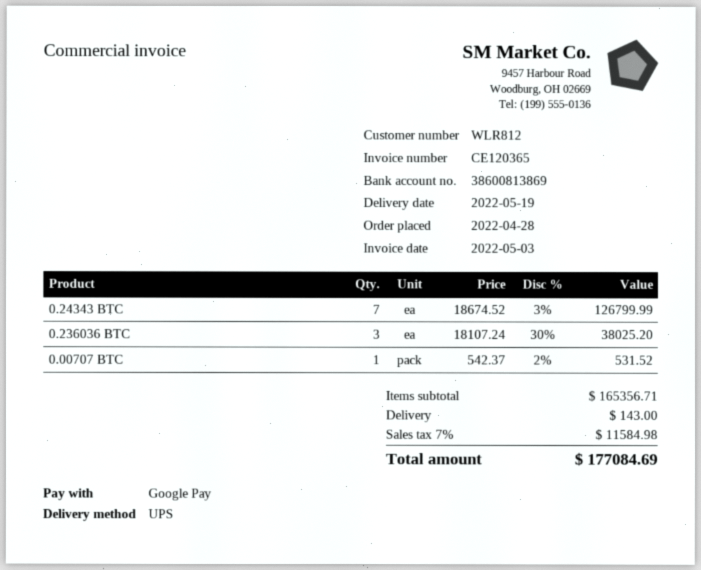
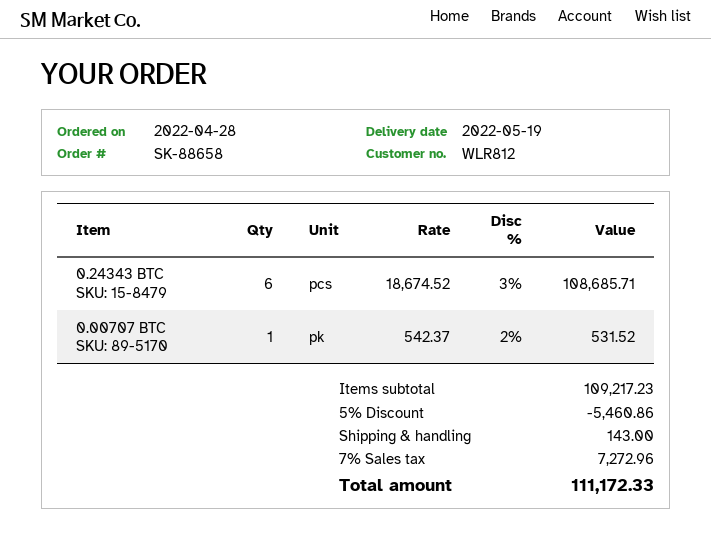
0.24343 BTC: 7 x 18674.52 - 3% = 126799.99 -> 6 x 18674.52 - 3% = 108685.71
0.236036 BTC: 3 x 18107.24 - 30% = 38025.20 -> none
subtotal: 165356.71 -> 109217.23
discount: none -> 5% = 5460.86
tax: 7% = 11584.98 -> 7% = 7272.96
total: 177084.69 -> 111172.33

